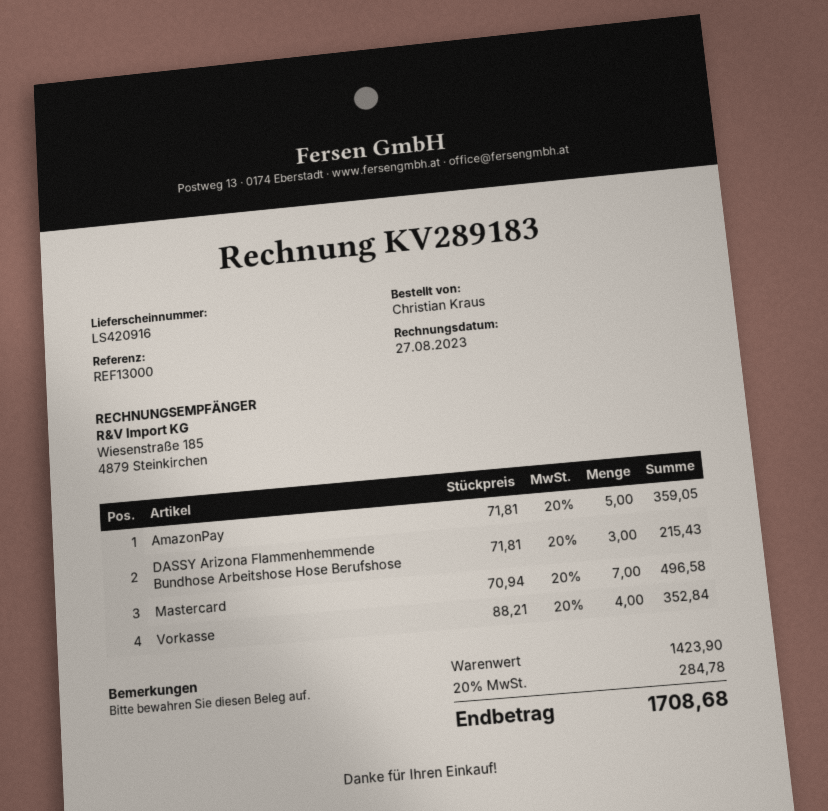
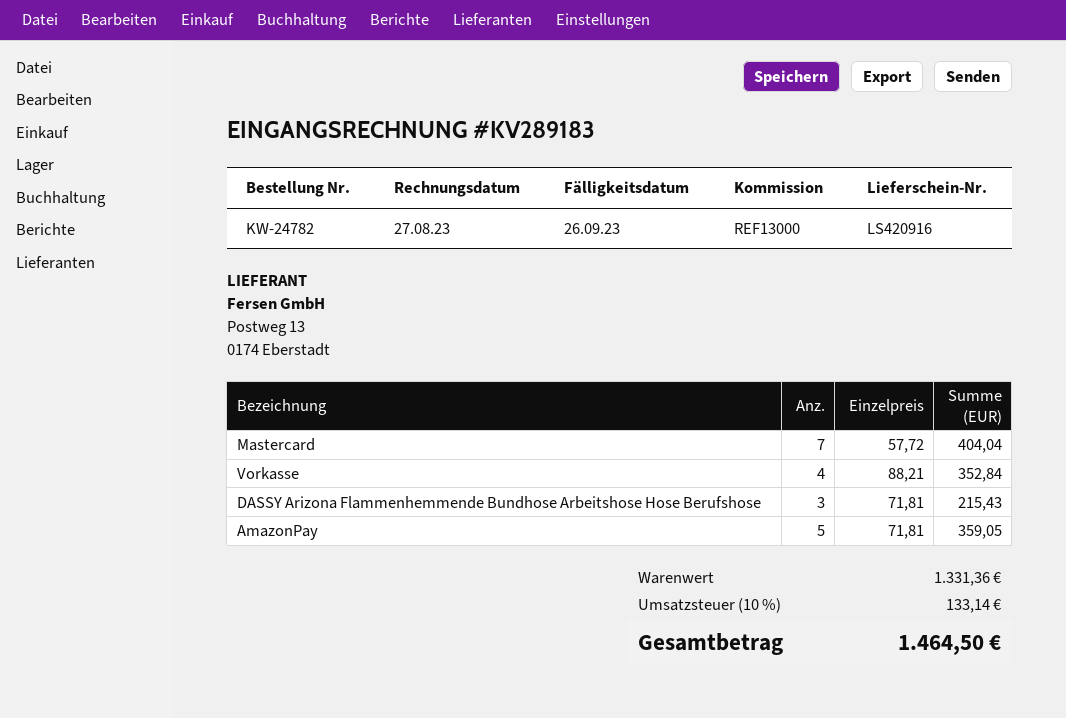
Mastercard: 7 x 70.94 = 496.58 -> 7 x 57.72 = 404.04
subtotal: 1423.90 -> 1331.36
tax: 20% = 284.78 -> 10% = 133.14
total: 1708.68 -> 1464.50

